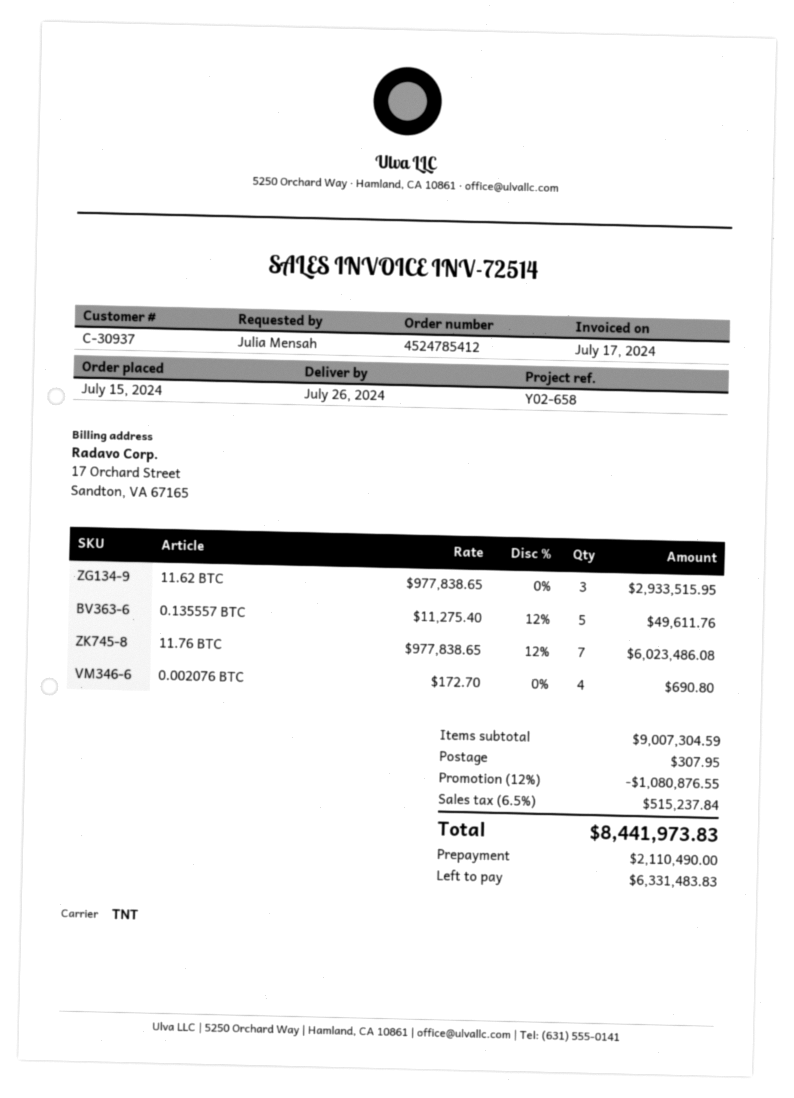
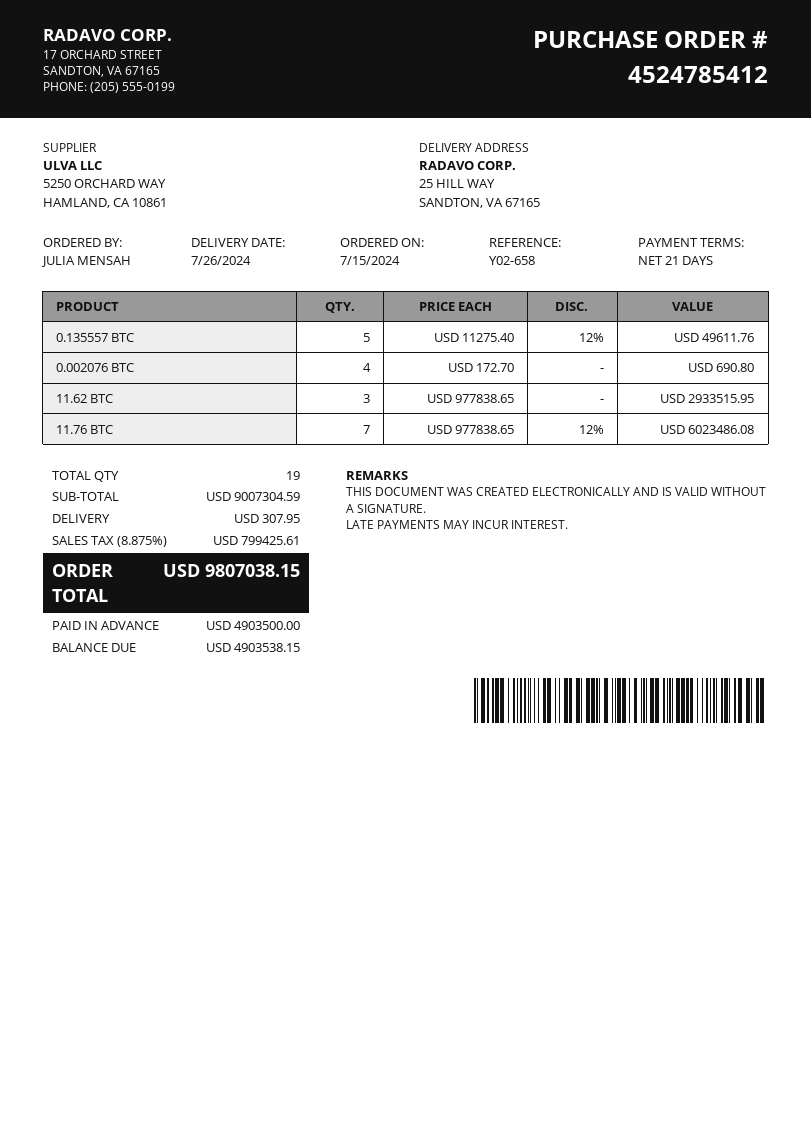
discount: 12% = 1080876.55 -> none
tax: 6.5% = 515237.84 -> 8.875% = 799425.61
total: 8441973.83 -> 9807038.15
deposit: 2110490.00 -> 4903500.00
balance: 6331483.83 -> 4903538.15

